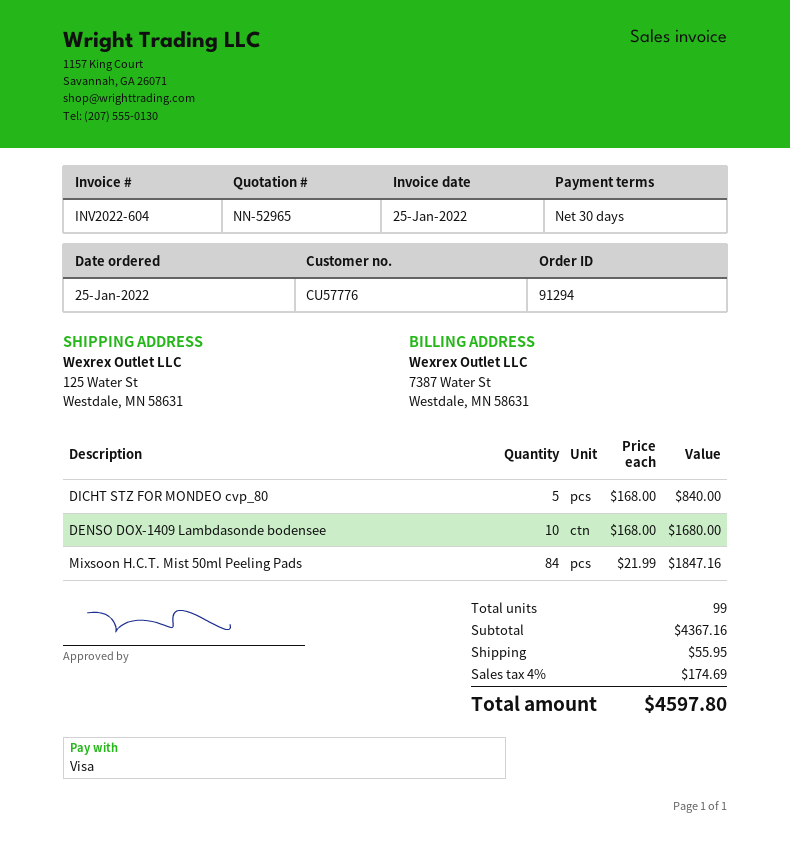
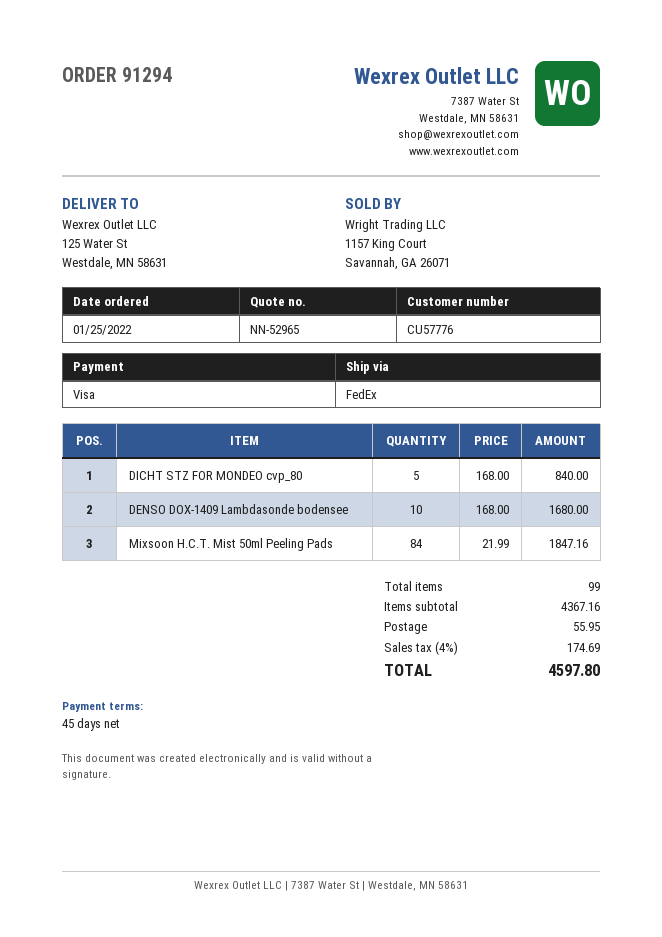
payment terms: 30 days -> 45 days

